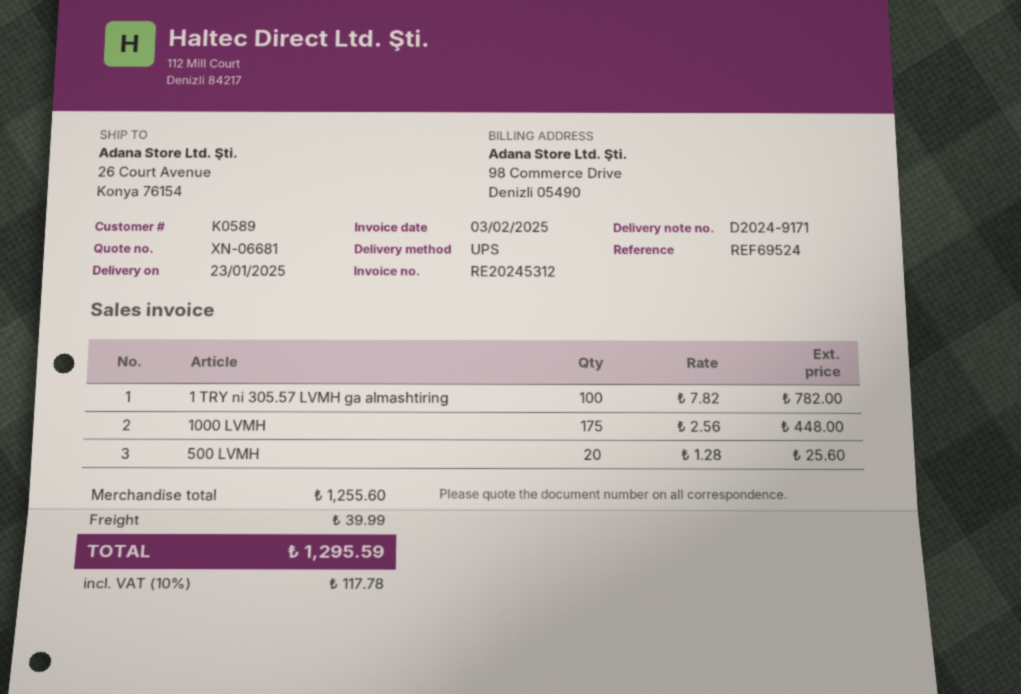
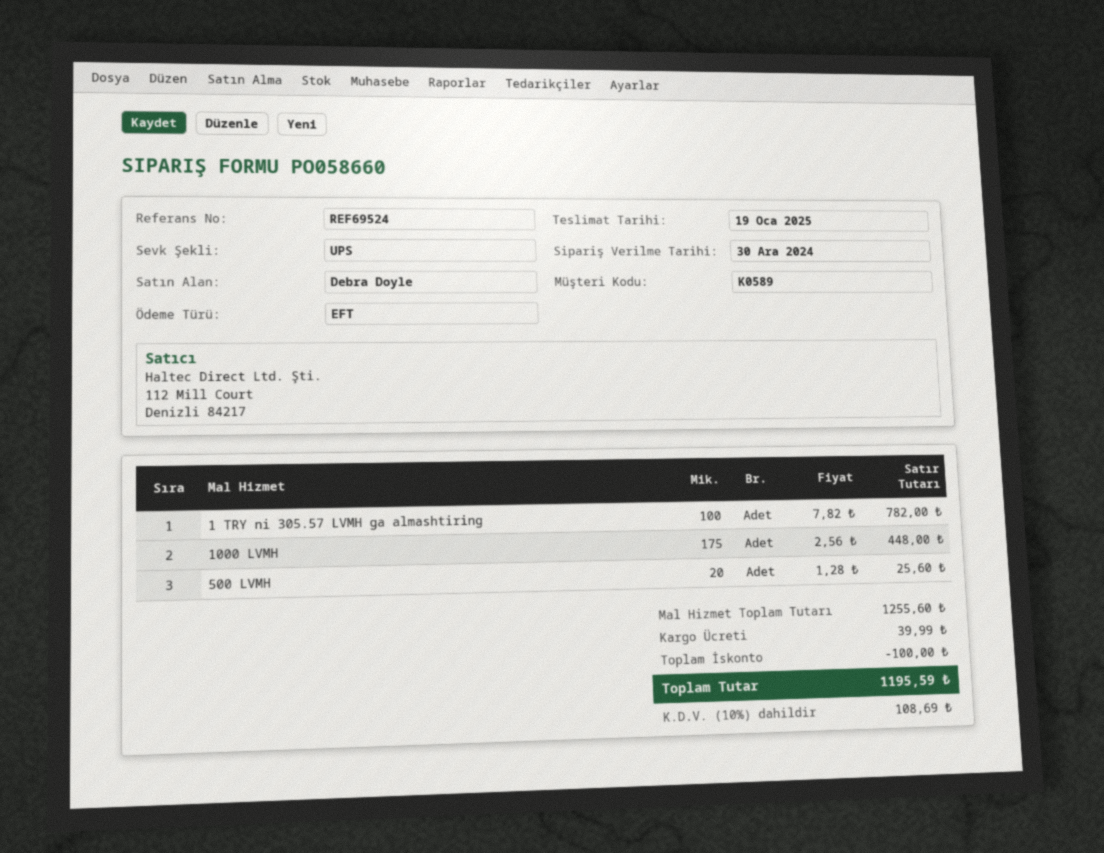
delivery date: 2025-01-23 -> 2025-01-19
discount: none -> 100.00
tax: 10% = 117.78 -> 10% = 108.69
total: 1295.59 -> 1195.59

